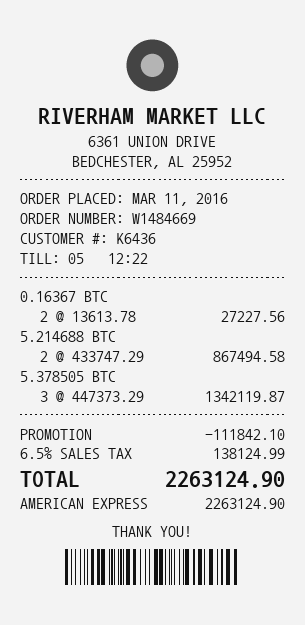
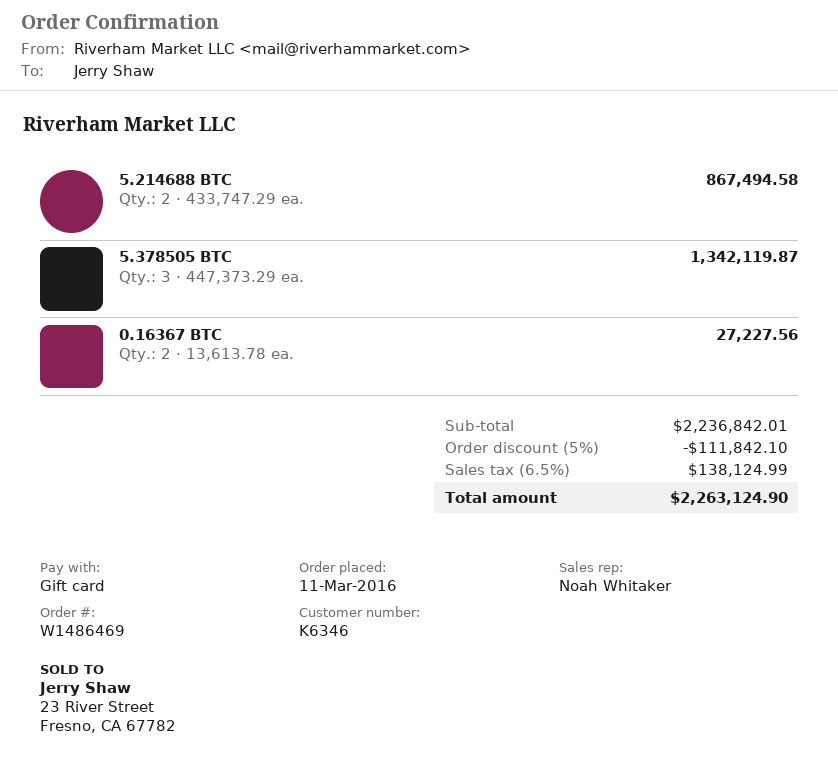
order number: W1484669 -> W1486469
customer number: K6436 -> K6346
payment method: American Express -> gift card

